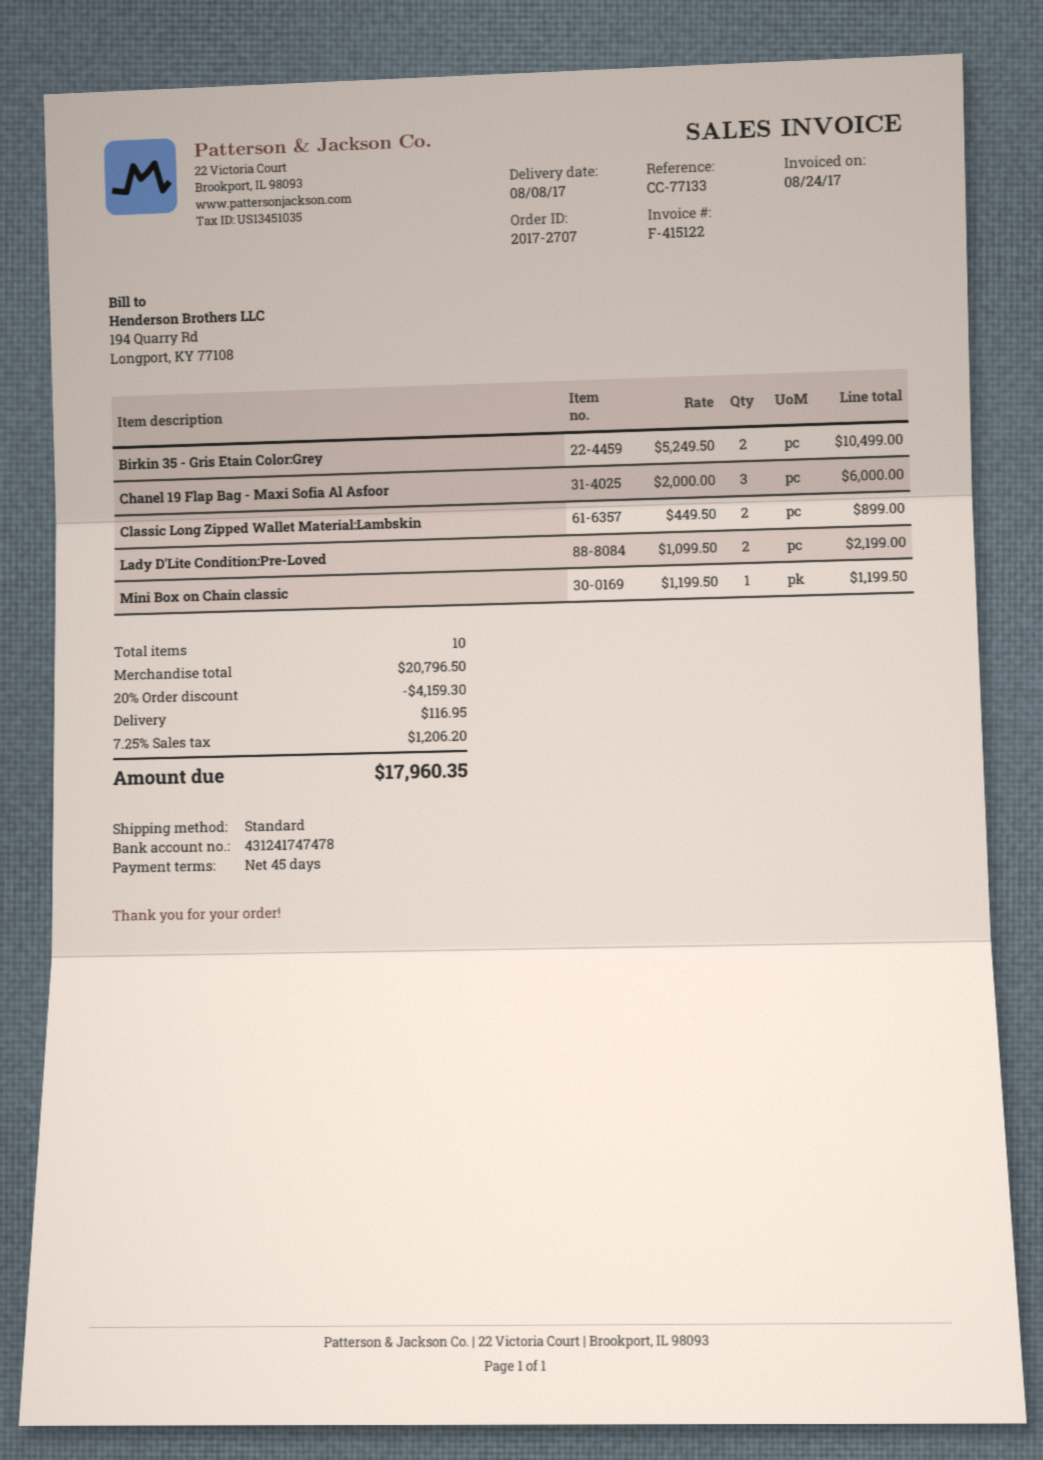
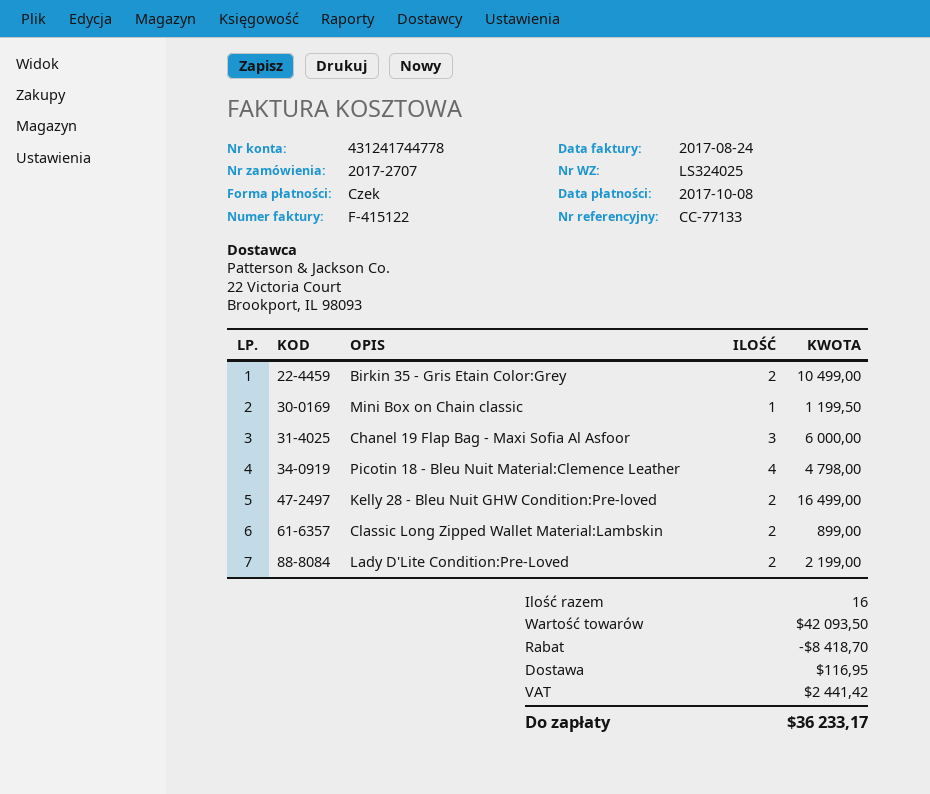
bank account: 431241747478 -> 431241744778
Picotin 18 - Bleu Nuit Material:Clemence Leather: none -> 4 for 4798.00
Kelly 28 - Bleu Nuit GHW Condition:Pre-loved: none -> 2 for 16499.00
total quantity: 10 -> 16
subtotal: 20796.50 -> 42093.50
discount: 4159.30 -> 8418.70
tax: 1206.20 -> 2441.42
total: 17960.35 -> 36233.17

